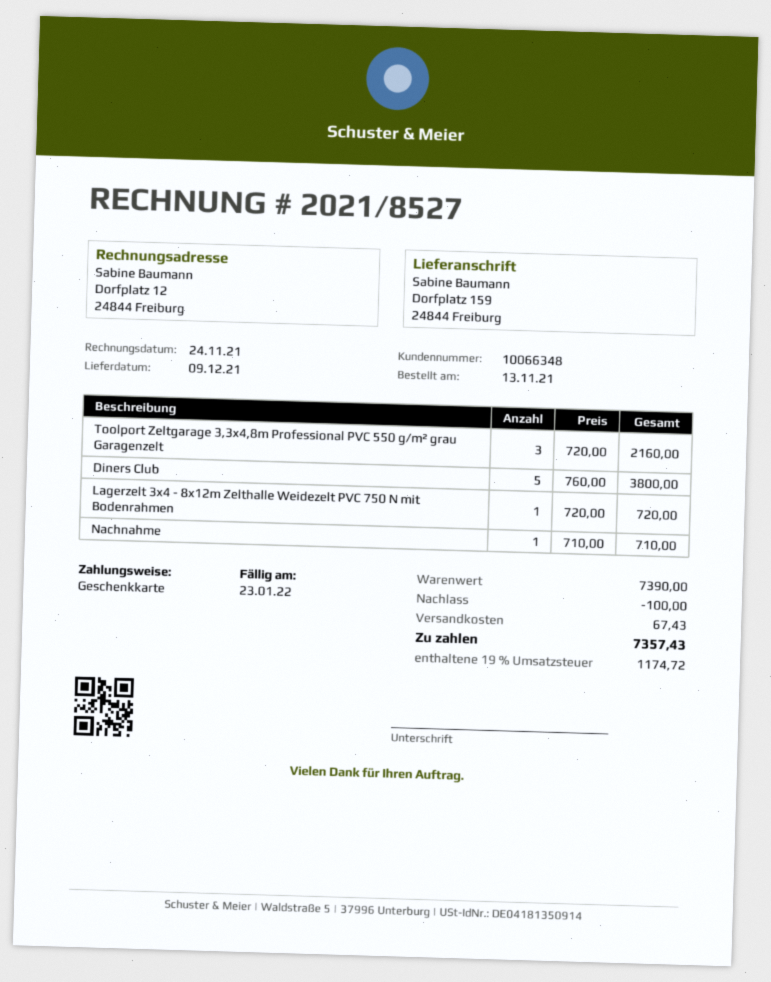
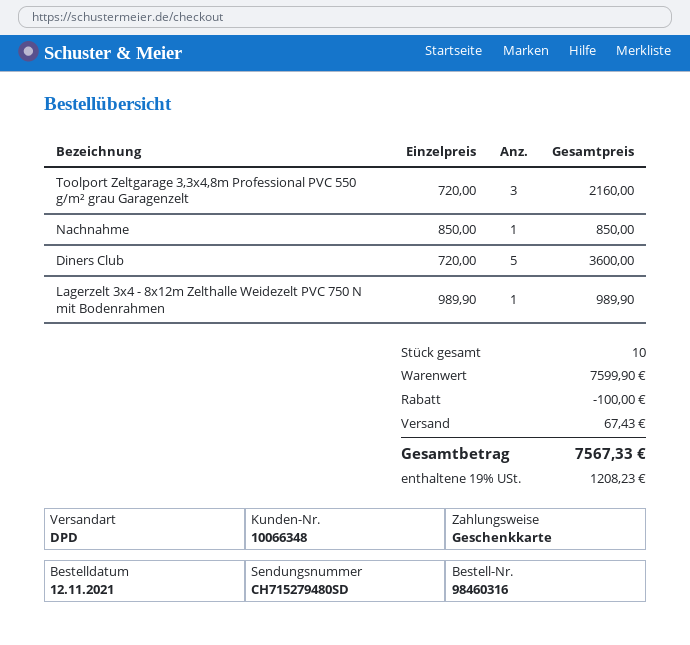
order date: 2021-11-13 -> 2021-11-12
Diners Club: 5 x 760.00 = 3800.00 -> 5 x 720.00 = 3600.00
Lagerzelt 3x4 - 8x12m Zelthalle Weidezelt PVC 750 N mit Bodenrahmen: 1 x 720.00 = 720.00 -> 1 x 989.90 = 989.90
Nachnahme: 1 x 710.00 = 710.00 -> 1 x 850.00 = 850.00
subtotal: 7390.00 -> 7599.90
tax: 19% = 1174.72 -> 19% = 1208.23
total: 7357.43 -> 7567.33

